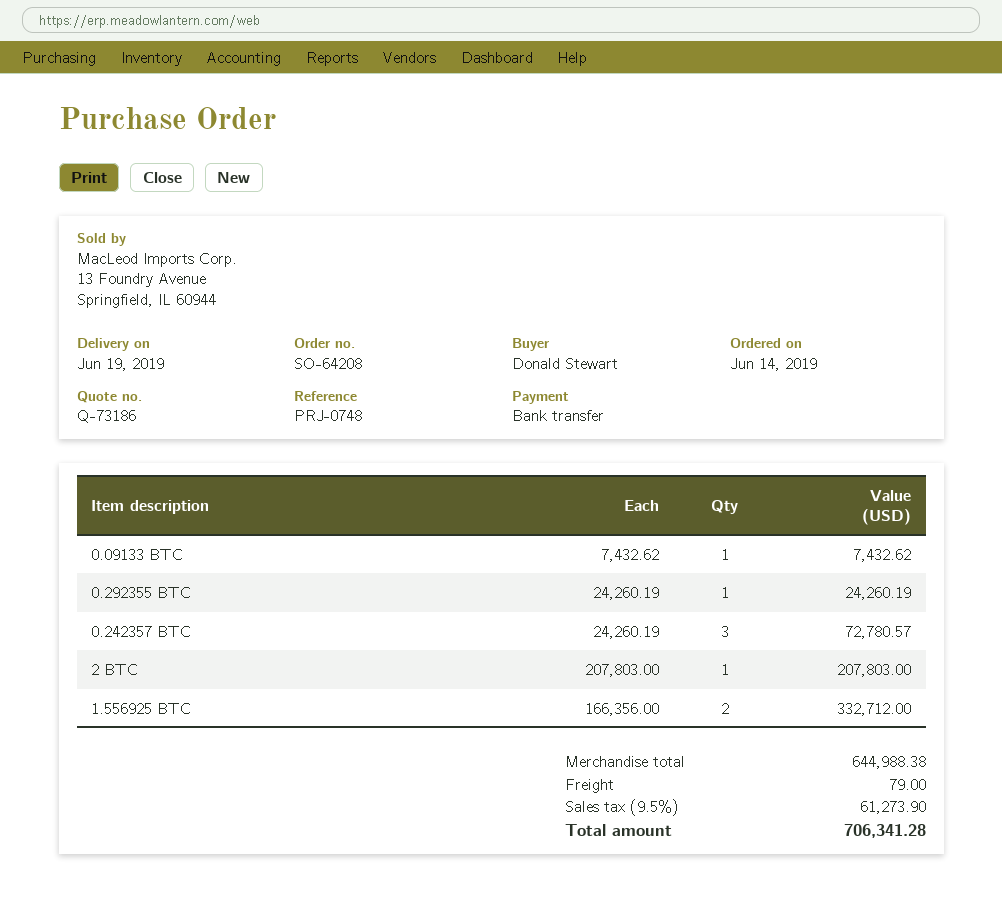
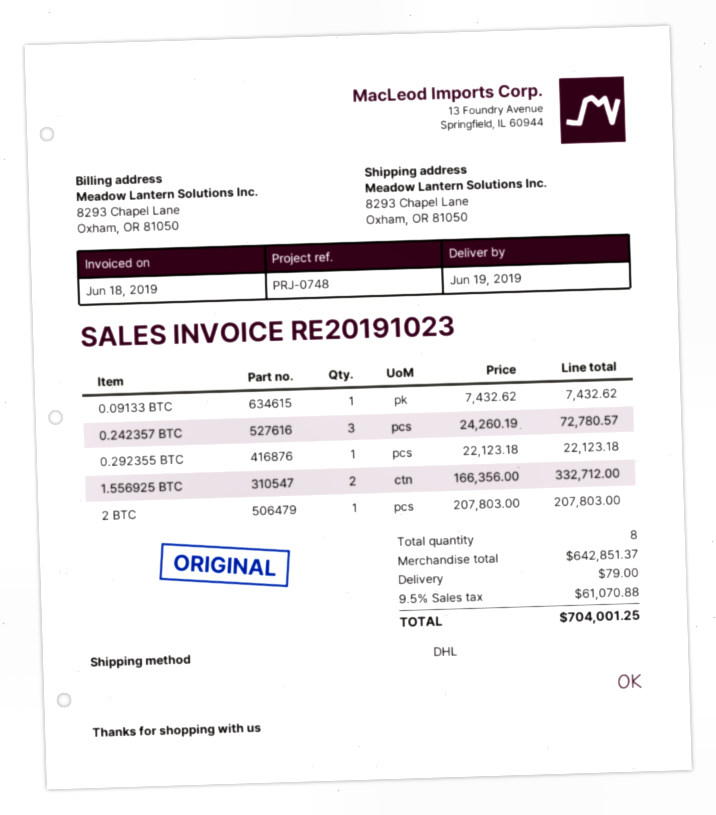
0.292355 BTC: 1 x 24260.19 = 24260.19 -> 1 x 22123.18 = 22123.18
subtotal: 644988.38 -> 642851.37
tax: 9.5% = 61273.90 -> 9.5% = 61070.88
total: 706341.28 -> 704001.25

